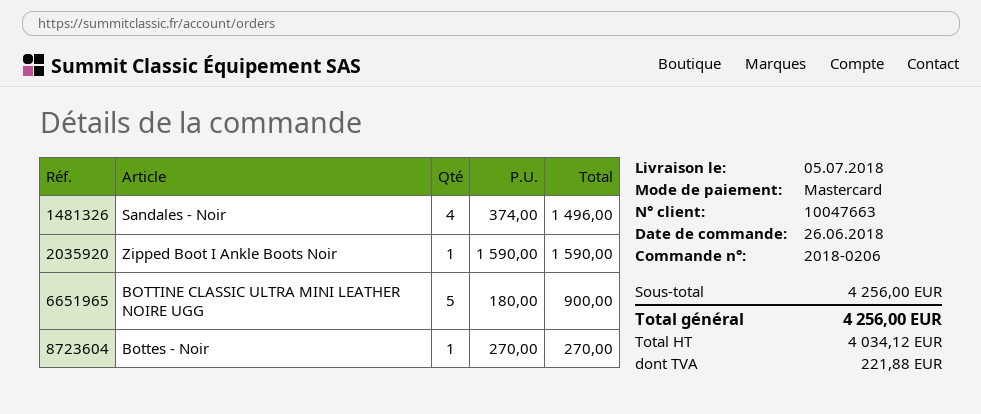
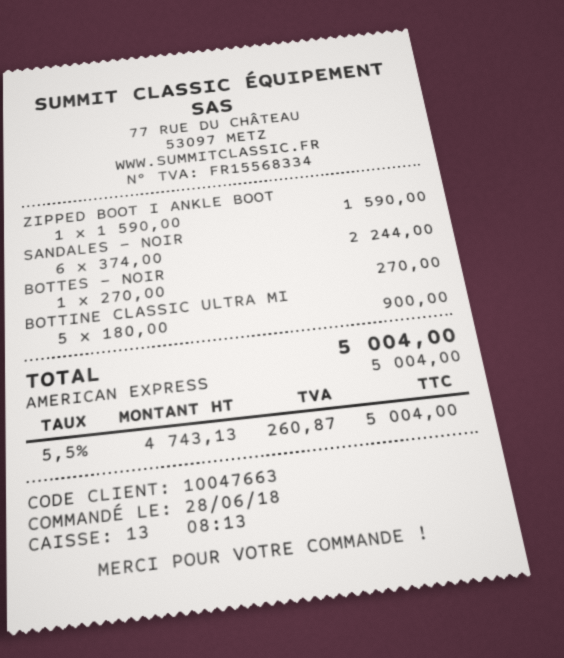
order date: 2018-06-26 -> 2018-06-28
payment method: Mastercard -> American Express
Sandales - Noir: 4 x 374.00 = 1496.00 -> 6 x 374.00 = 2244.00
net: 4034.12 -> 4743.13
tax: 221.88 -> 260.87
total: 4256.00 -> 5004.00

